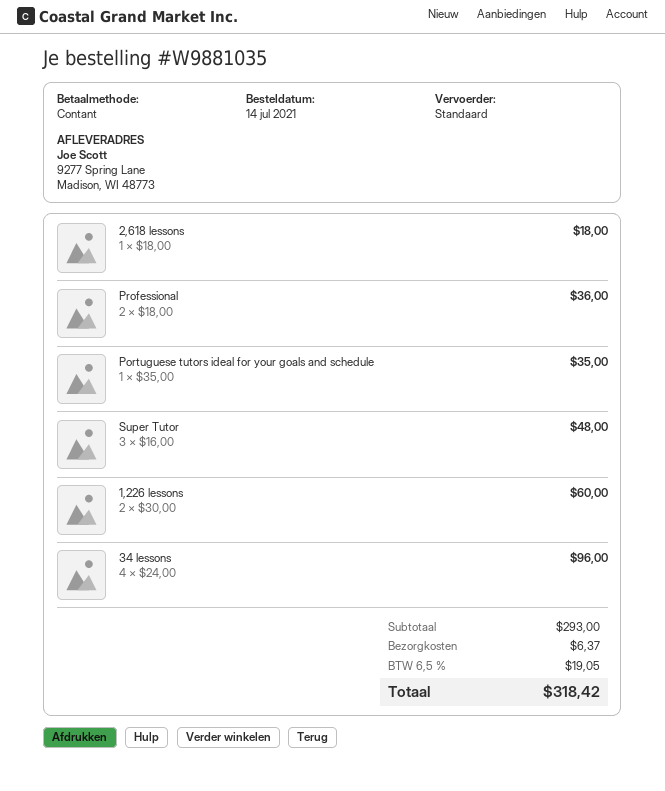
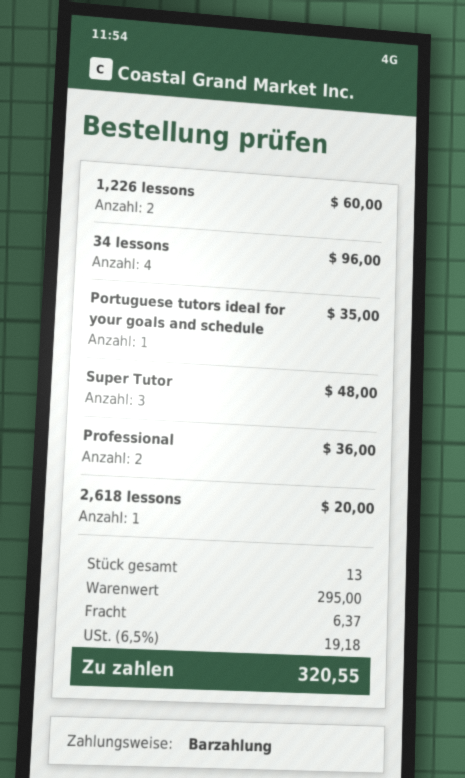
2,618 lessons: 1 for 18.00 -> 1 for 20.00
subtotal: 293.00 -> 295.00
tax: 6.5% = 19.05 -> 6.5% = 19.18
total: 318.42 -> 320.55

